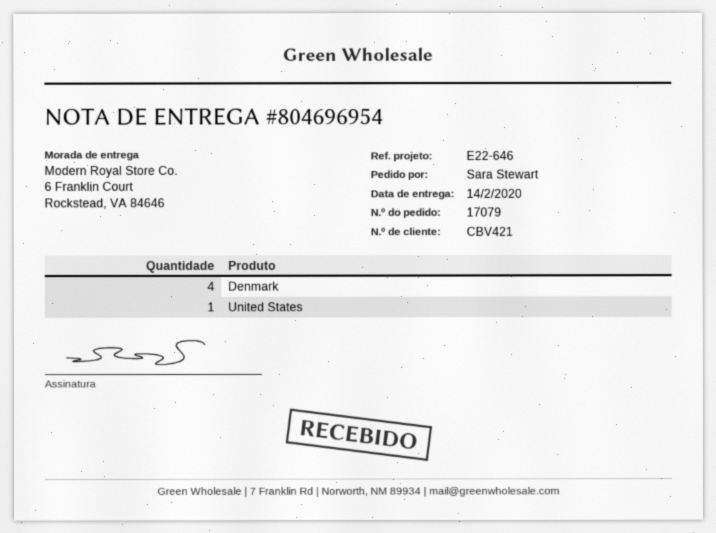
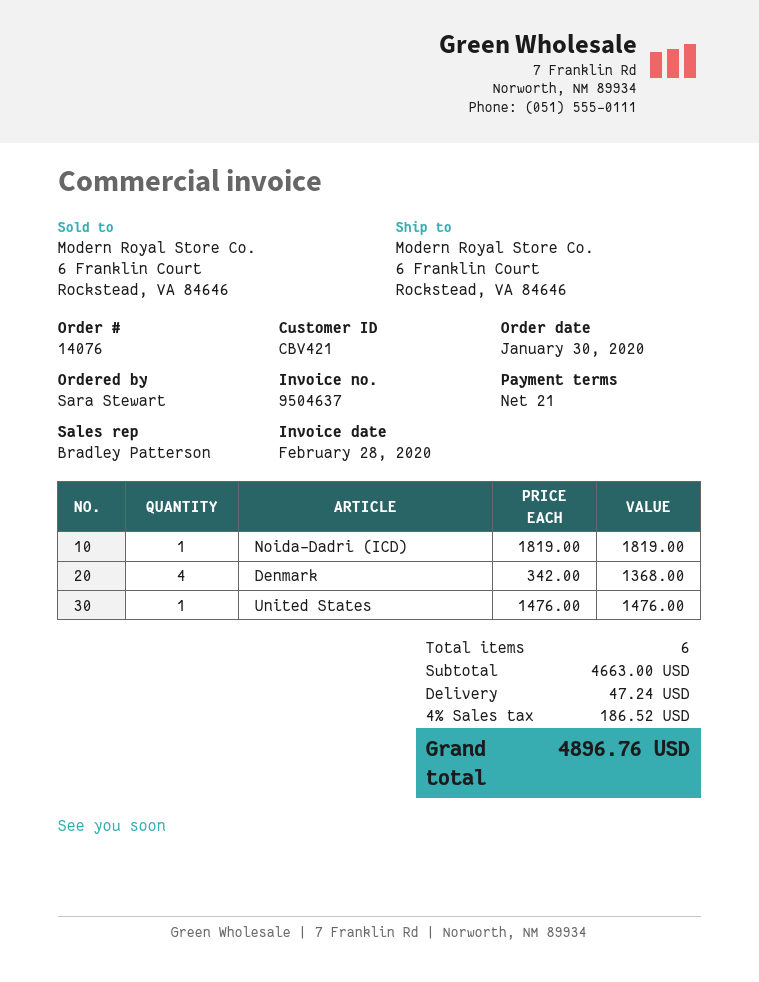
order number: 17079 -> 14076
Noida-Dadri (ICD): none -> 1

